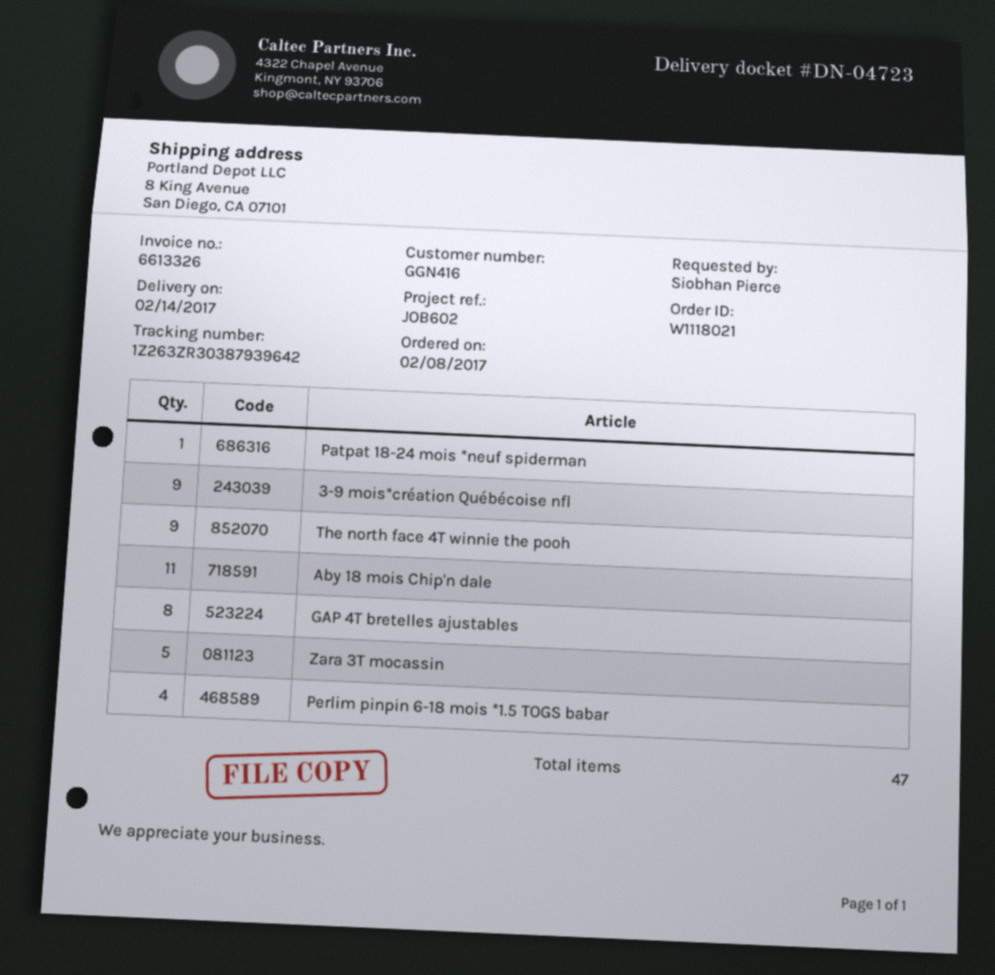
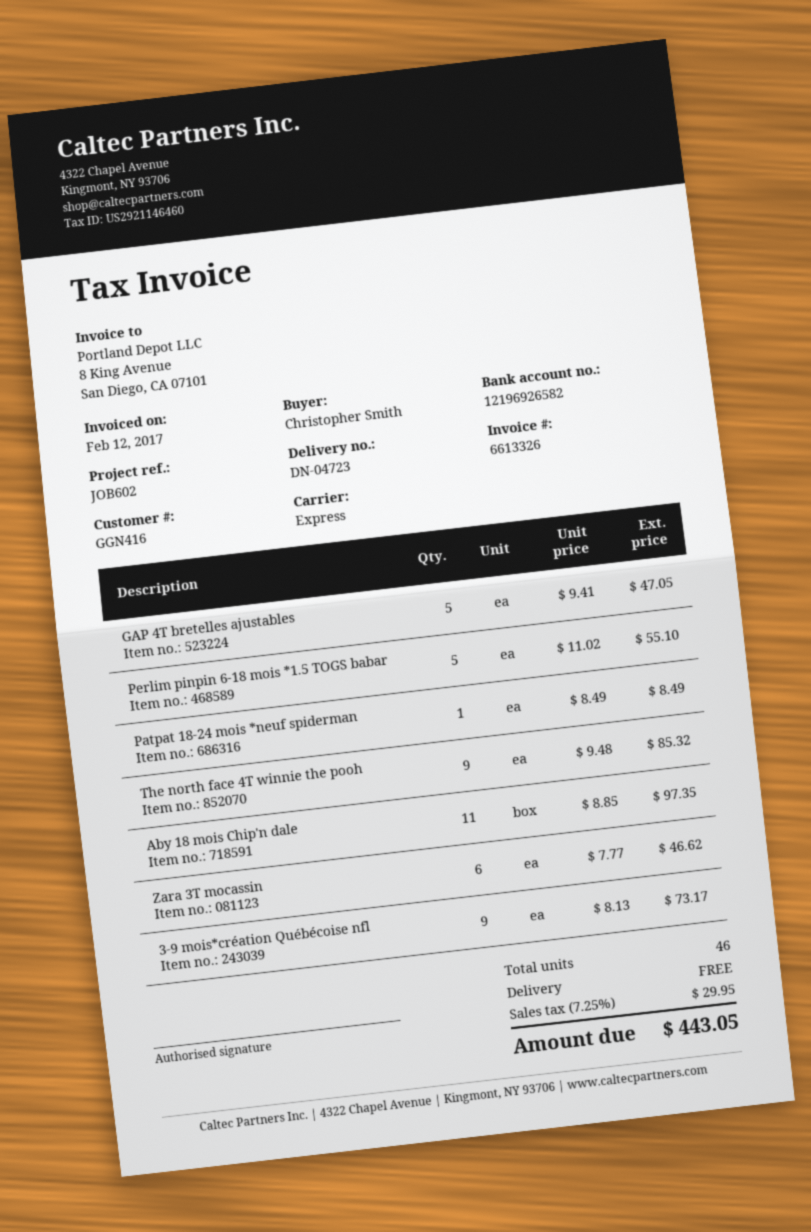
ordered by: Siobhan Pierce -> Christopher Smith
GAP 4T bretelles ajustables: 8 -> 5
Zara 3T mocassin: 5 -> 6
Perlim pinpin 6-18 mois *1.5 TOGS babar: 4 -> 5
total quantity: 47 -> 46

